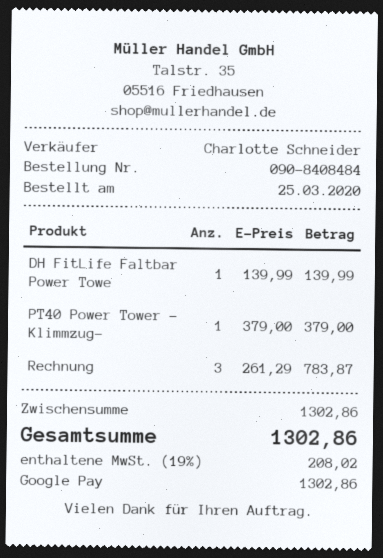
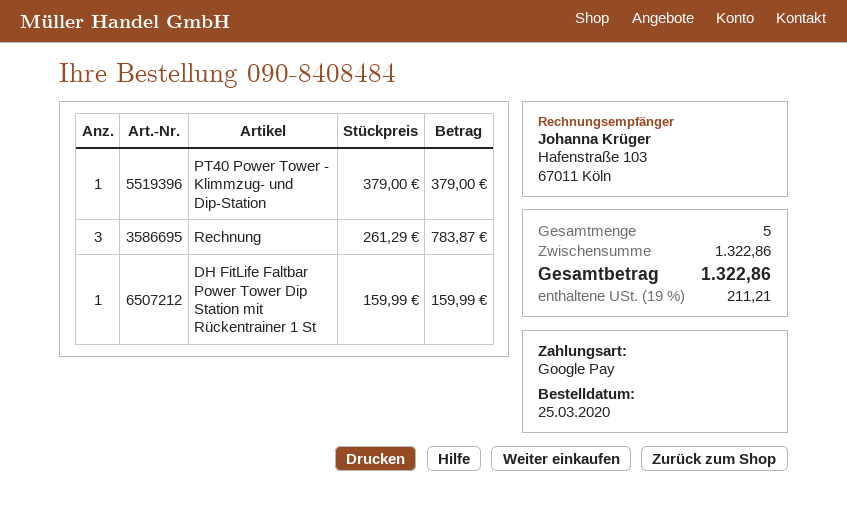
DH FitLife Faltbar Power Towe: 1 x 139.99 = 139.99 -> 1 x 159.99 = 159.99
subtotal: 1302.86 -> 1322.86
tax: 19% = 208.02 -> 19% = 211.21
total: 1302.86 -> 1322.86

